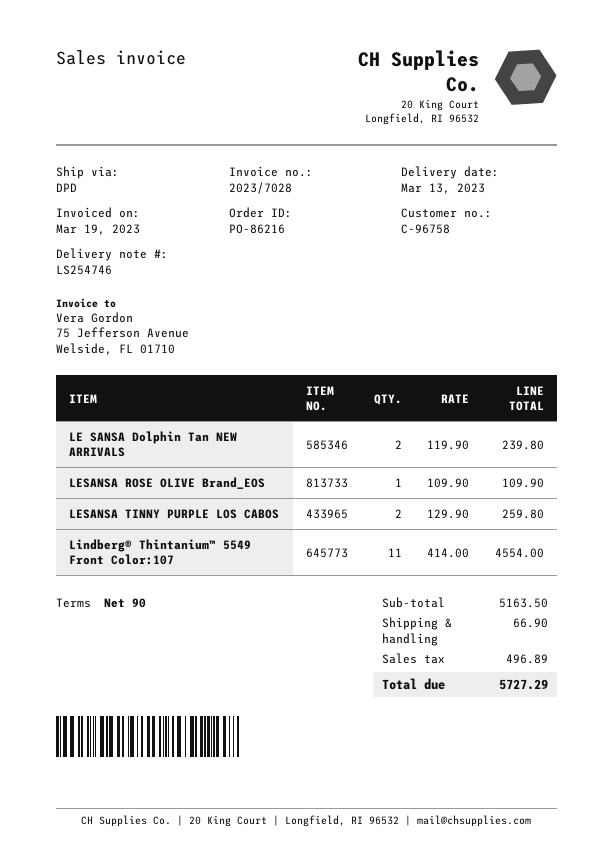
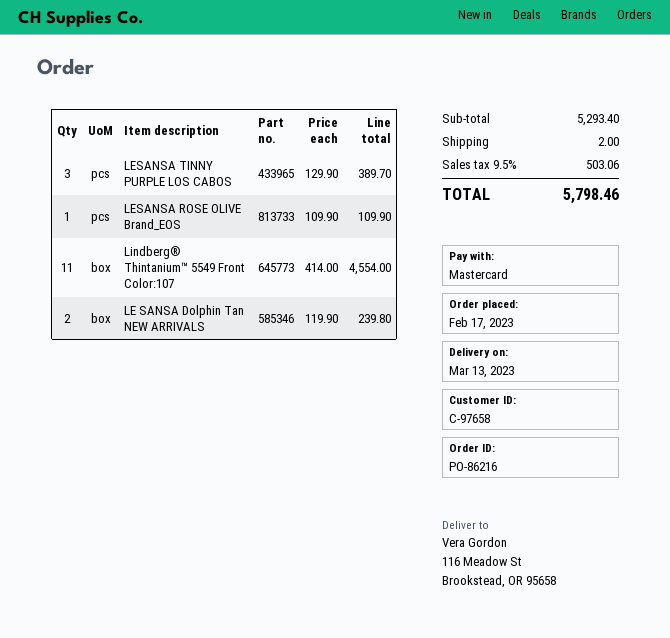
customer number: C-96758 -> C-97658
LESANSA TINNY PURPLE LOS CABOS: 2 x 129.90 = 259.80 -> 3 x 129.90 = 389.70
subtotal: 5163.50 -> 5293.40
shipping: 66.90 -> 2.00
tax: 496.89 -> 503.06
total: 5727.29 -> 5798.46

